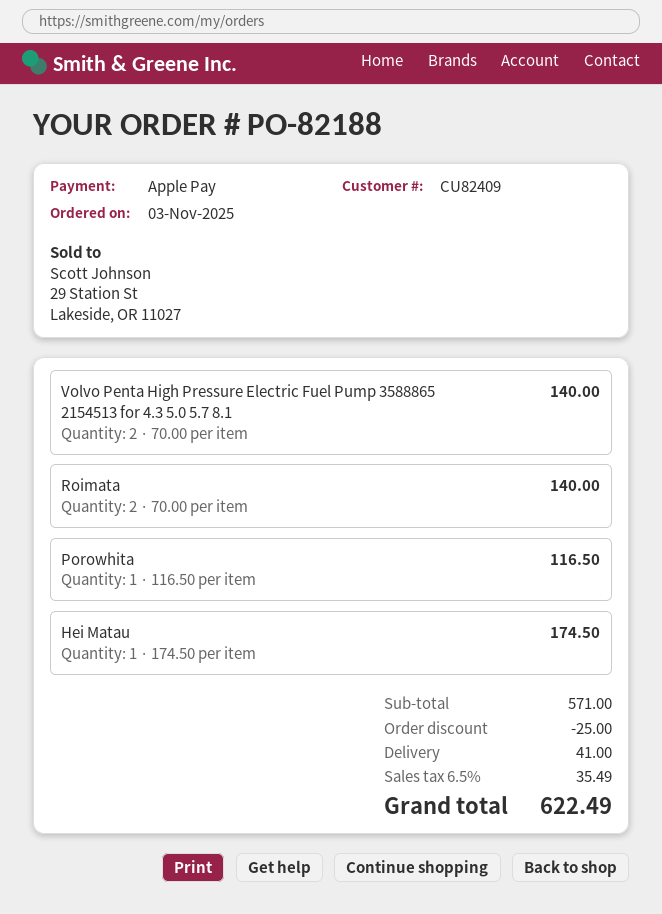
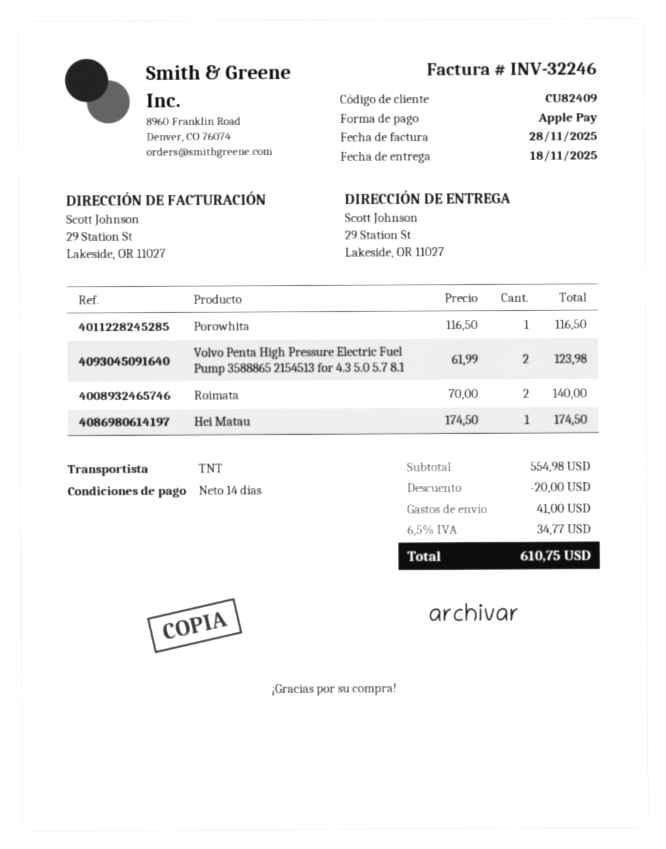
Volvo Penta High Pressure Electric Fuel Pump 3588865 2154513 for 4.3 5.0 5.7 8.1: 2 x 70.00 = 140.00 -> 2 x 61.99 = 123.98
subtotal: 571.00 -> 554.98
discount: 25.00 -> 20.00
tax: 6.5% = 35.49 -> 6.5% = 34.77
total: 622.49 -> 610.75

